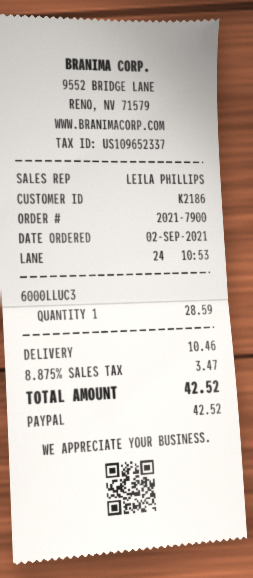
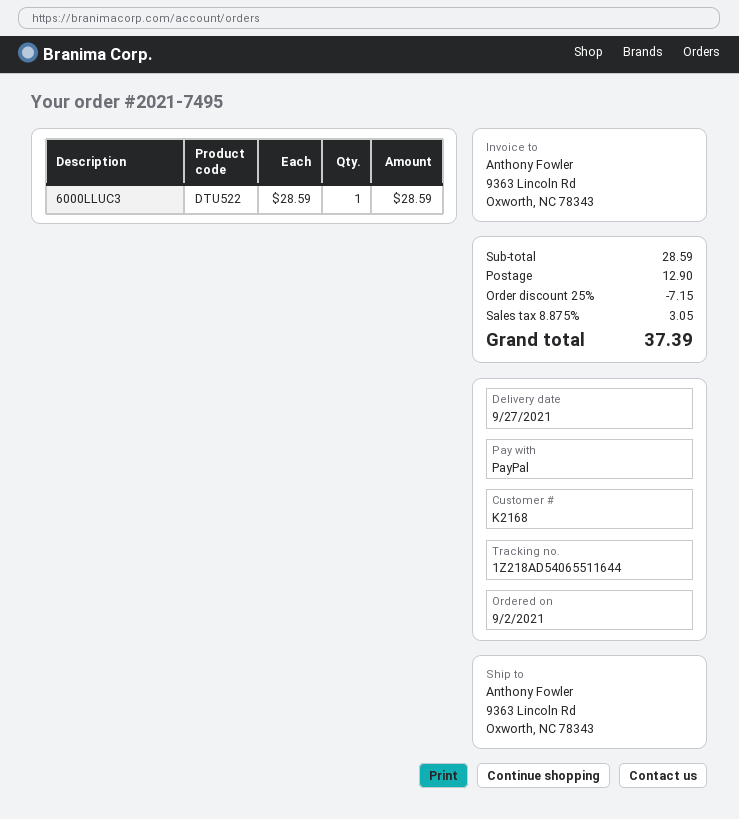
order number: 2021-7900 -> 2021-7495
customer number: K2186 -> K2168
discount: none -> 25% = 7.15
shipping: 10.46 -> 12.90
tax: 8.875% = 3.47 -> 8.875% = 3.05
total: 42.52 -> 37.39

